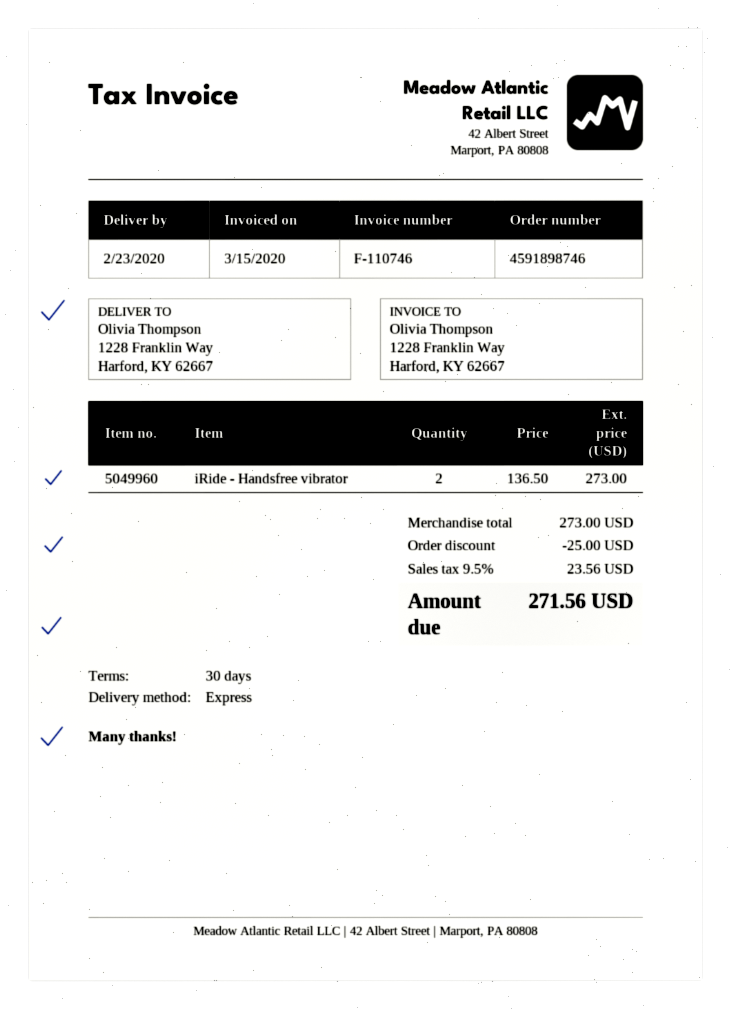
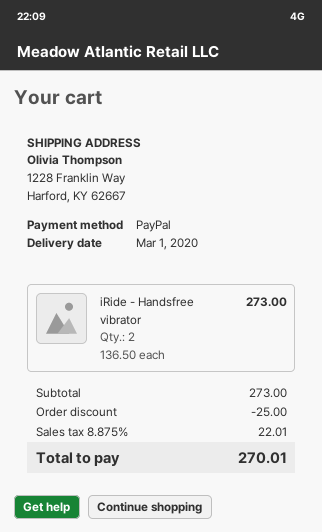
delivery date: 2020-02-23 -> 2020-03-01
tax: 9.5% = 23.56 -> 8.875% = 22.01
total: 271.56 -> 270.01

